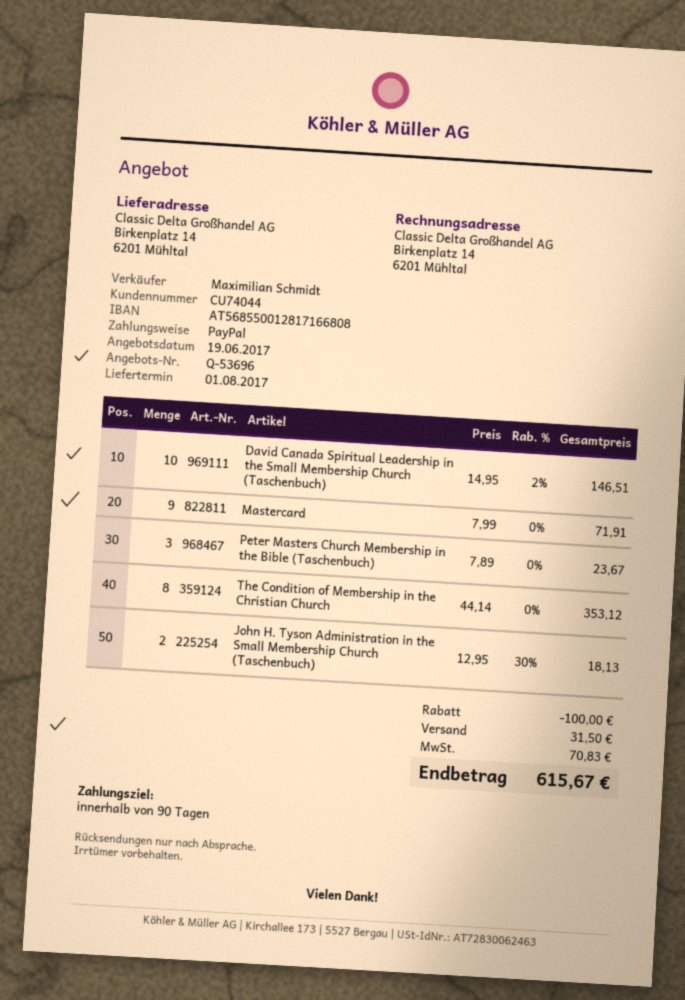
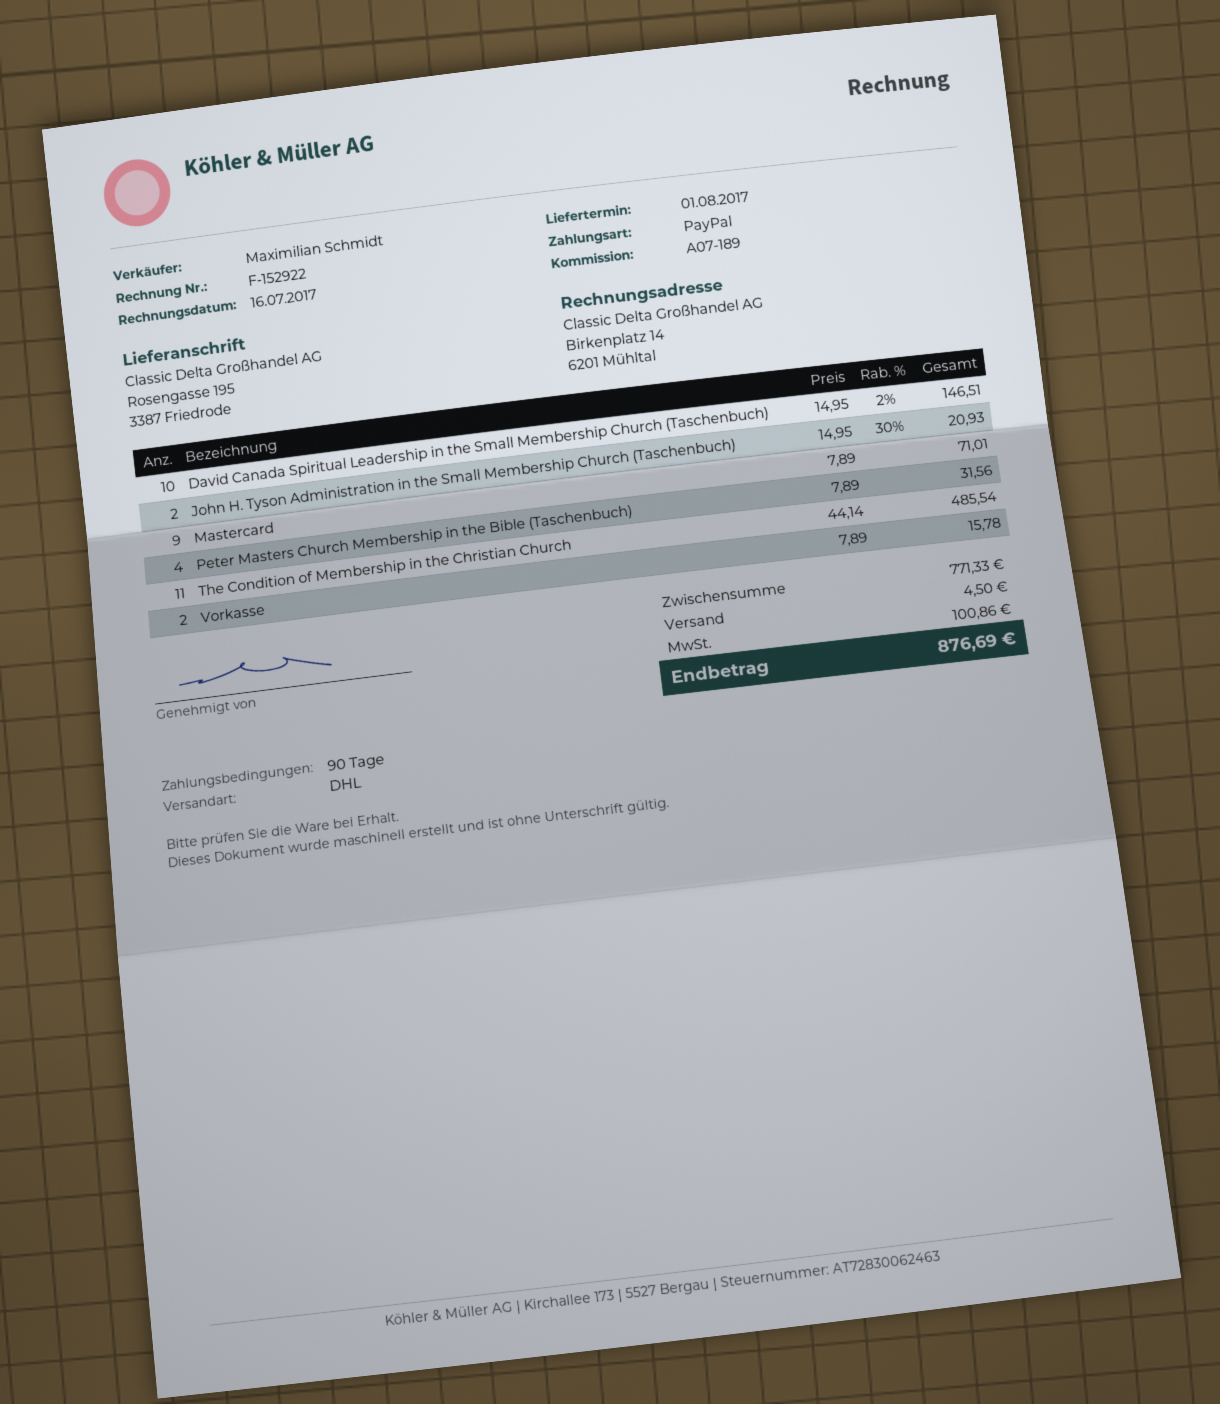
ship to: Birkenplatz 14, 6201 Mühltal -> Rosengasse 195, 3387 Friedrode
Mastercard: 9 x 7.99 = 71.91 -> 9 x 7.89 = 71.01
Peter Masters Church Membership in the Bible (Taschenbuch): 3 x 7.89 = 23.67 -> 4 x 7.89 = 31.56
The Condition of Membership in the Christian Church: 8 x 44.14 = 353.12 -> 11 x 44.14 = 485.54
John H. Tyson Administration in the Small Membership Church (Taschenbuch): 2 x 12.95 - 30% = 18.13 -> 2 x 14.95 - 30% = 20.93
Vorkasse: none -> 2 x 7.89 = 15.78
discount: 100.00 -> none
shipping: 31.50 -> 4.50
tax: 70.83 -> 100.86
total: 615.67 -> 876.69

